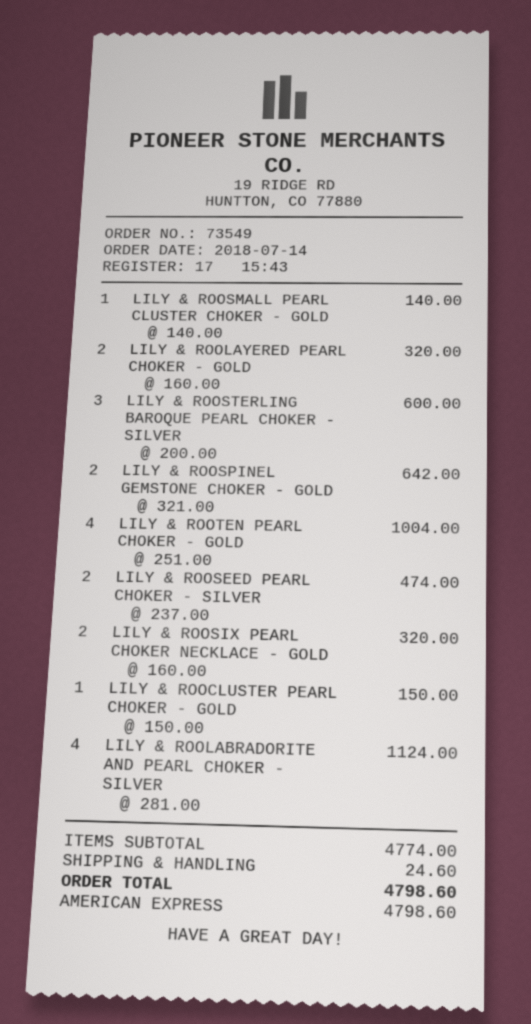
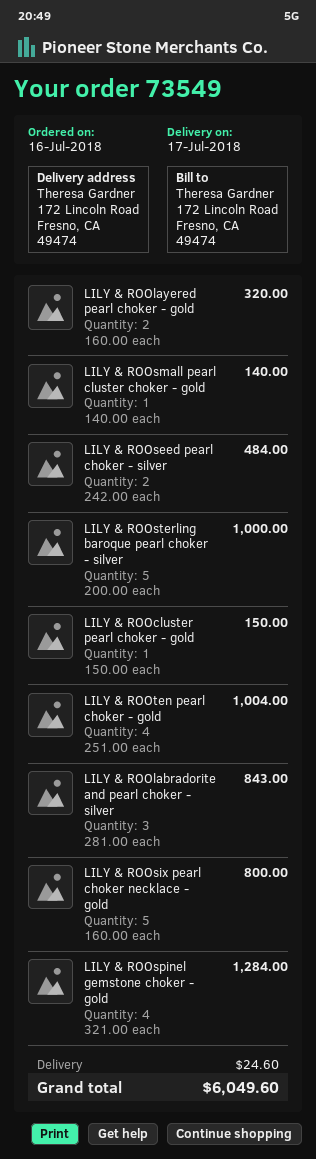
order date: 2018-07-14 -> 2018-07-16
LILY & ROOSTERLING BAROQUE PEARL CHOKER - SILVER: 3 x 200.00 = 600.00 -> 5 x 200.00 = 1000.00
LILY & ROOSPINEL GEMSTONE CHOKER - GOLD: 2 x 321.00 = 642.00 -> 4 x 321.00 = 1284.00
LILY & ROOSEED PEARL CHOKER - SILVER: 2 x 237.00 = 474.00 -> 2 x 242.00 = 484.00
LILY & ROOSIX PEARL CHOKER NECKLACE - GOLD: 2 x 160.00 = 320.00 -> 5 x 160.00 = 800.00
LILY & ROOLABRADORITE AND PEARL CHOKER - SILVER: 4 x 281.00 = 1124.00 -> 3 x 281.00 = 843.00
total: 4798.60 -> 6049.60

